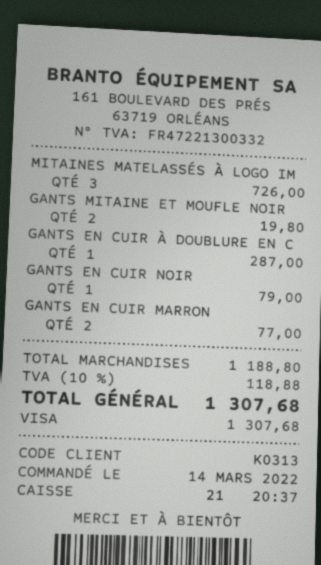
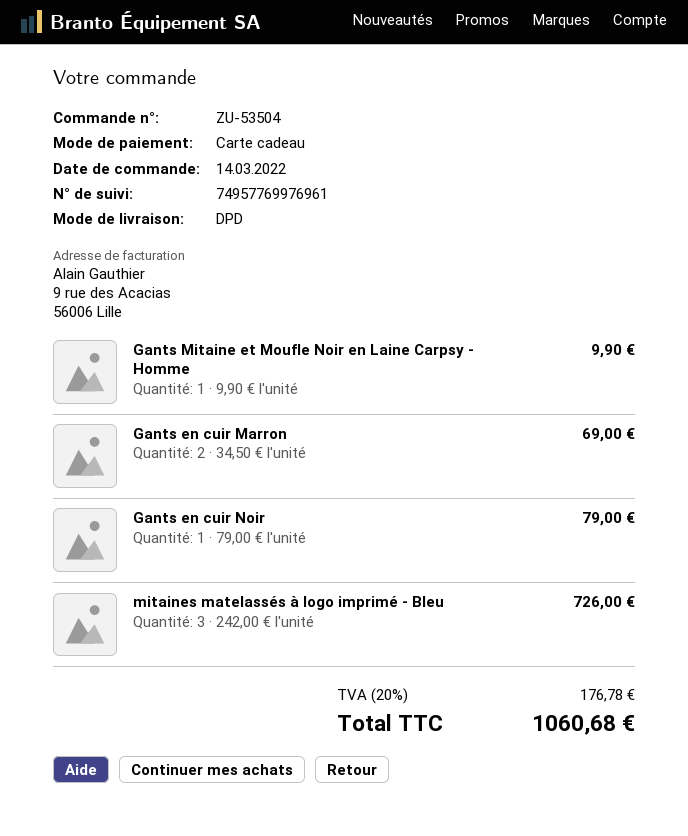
payment method: Visa -> gift card
GANTS MITAINE ET MOUFLE NOIR: 2 for 19.80 -> 1 for 9.90
GANTS EN CUIR À DOUBLURE EN C: 1 for 287.00 -> none
GANTS EN CUIR MARRON: 2 for 77.00 -> 2 for 69.00
tax: 10% = 118.88 -> 20% = 176.78
total: 1307.68 -> 1060.68

